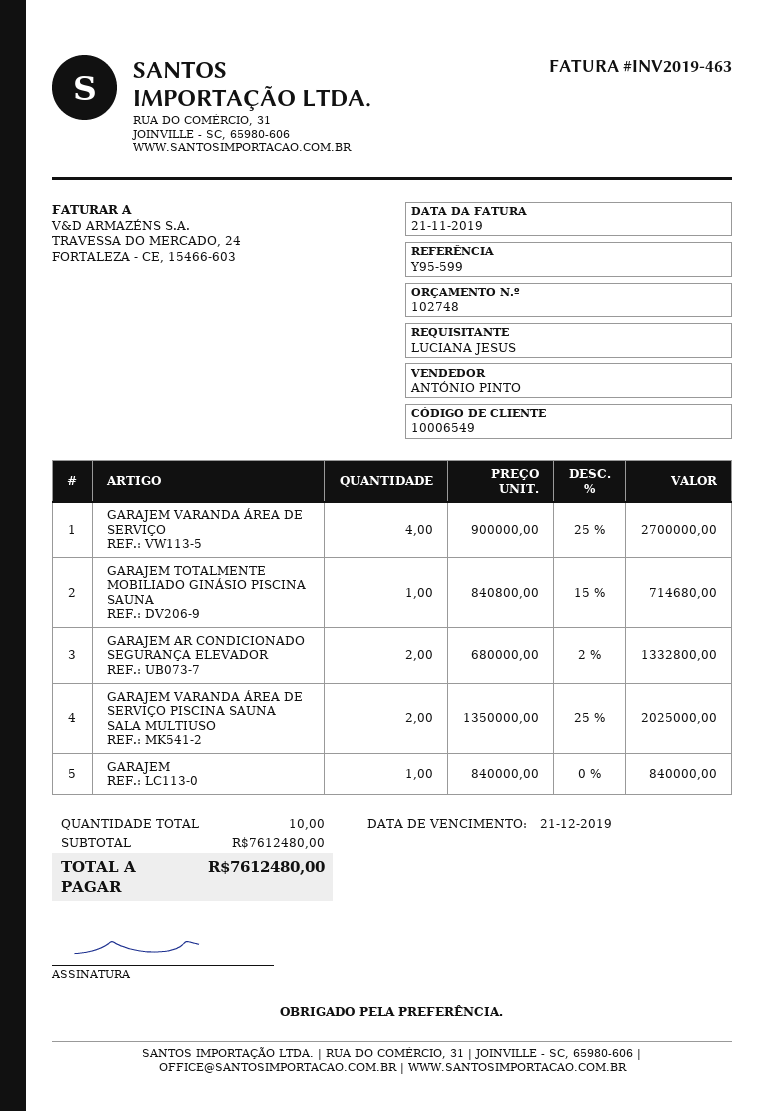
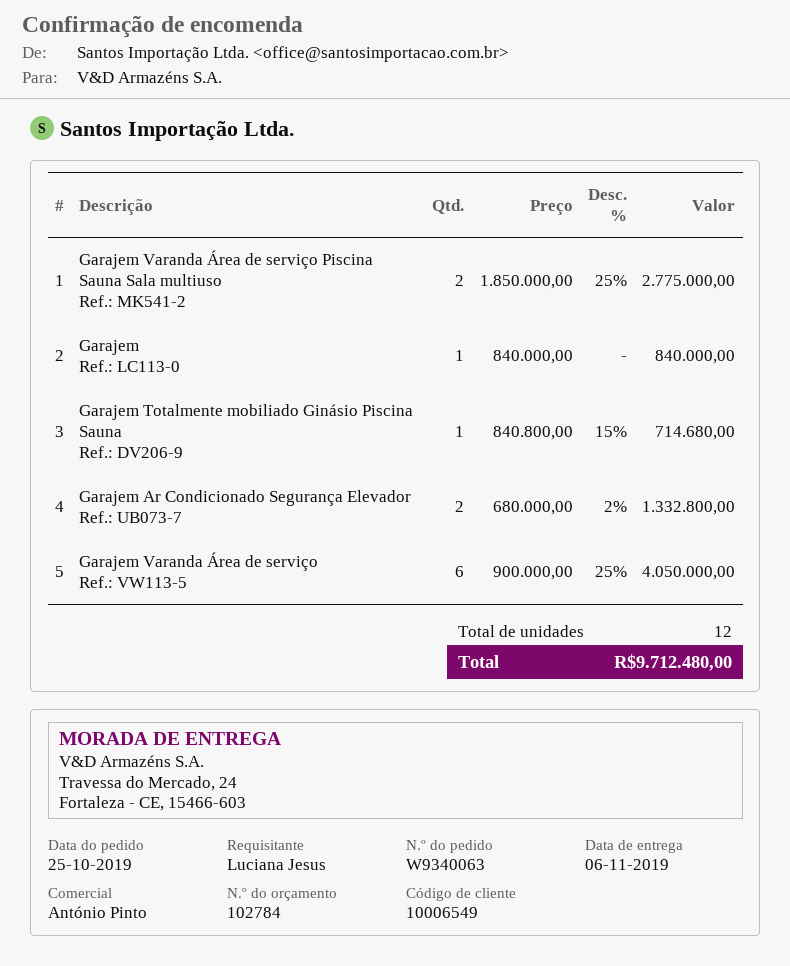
quote number: 102748 -> 102784
GARAJEM VARANDA ÁREA DE SERVIÇO: 4 x 900000.00 - 25% = 2700000.00 -> 6 x 900000.00 - 25% = 4050000.00
GARAJEM VARANDA ÁREA DE SERVIÇO PISCINA SAUNA SALA MULTIUSO: 2 x 1350000.00 - 25% = 2025000.00 -> 2 x 1850000.00 - 25% = 2775000.00
total quantity: 10 -> 12
total: 7612480.00 -> 9712480.00

